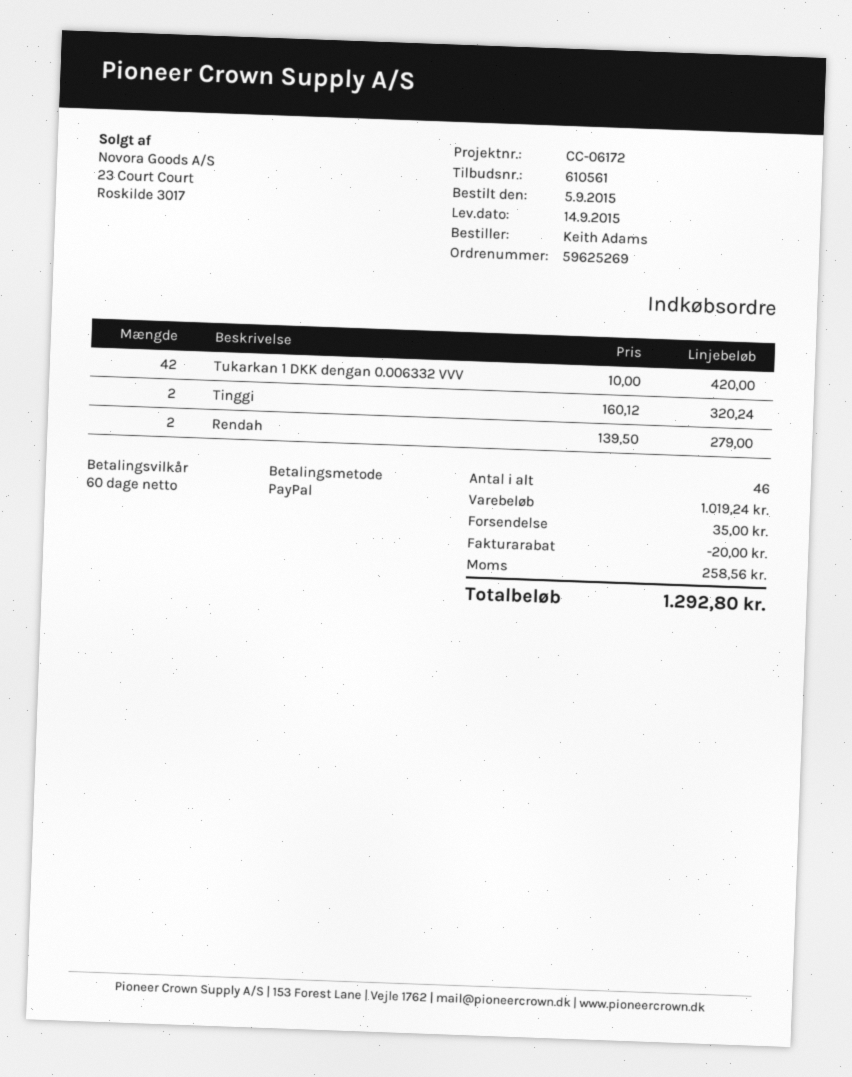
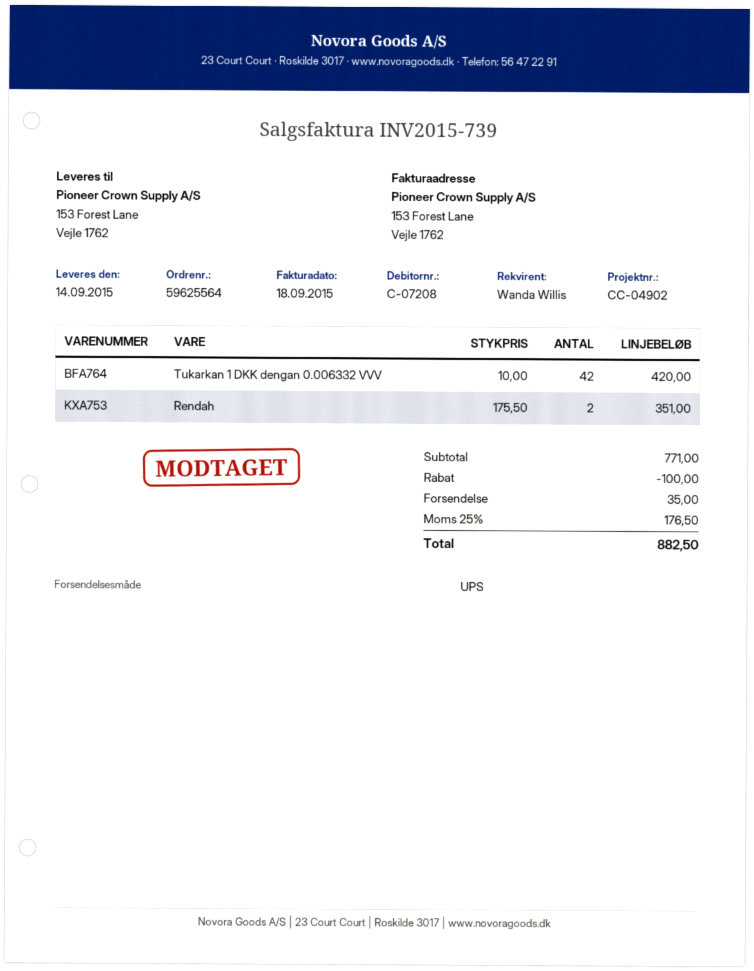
order number: 59625269 -> 59625564
reference: CC-06172 -> CC-04902
ordered by: Keith Adams -> Wanda Willis
Tinggi: 2 x 160.12 = 320.24 -> none
Rendah: 2 x 139.50 = 279.00 -> 2 x 175.50 = 351.00
subtotal: 1019.24 -> 771.00
discount: 20.00 -> 100.00
tax: 258.56 -> 176.50
total: 1292.80 -> 882.50

